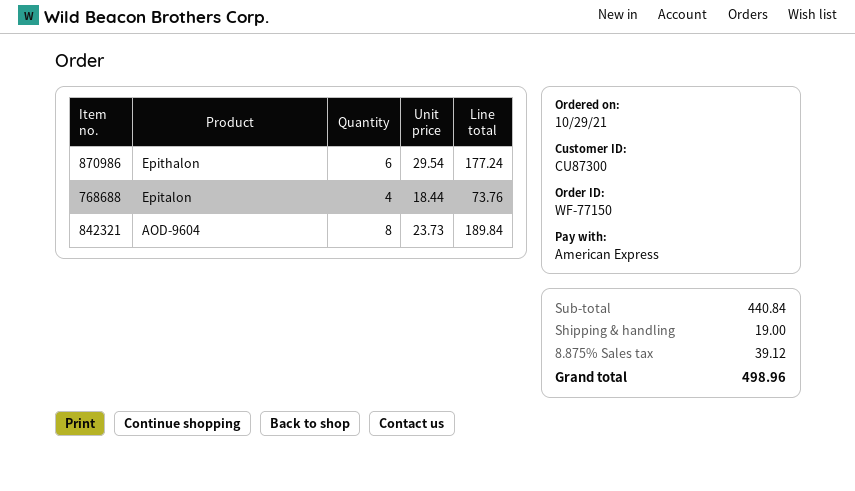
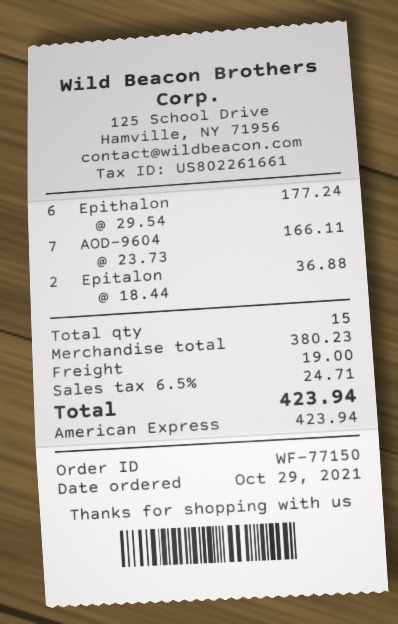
Epitalon: 4 x 18.44 = 73.76 -> 2 x 18.44 = 36.88
AOD-9604: 8 x 23.73 = 189.84 -> 7 x 23.73 = 166.11
subtotal: 440.84 -> 380.23
tax: 8.875% = 39.12 -> 6.5% = 24.71
total: 498.96 -> 423.94

